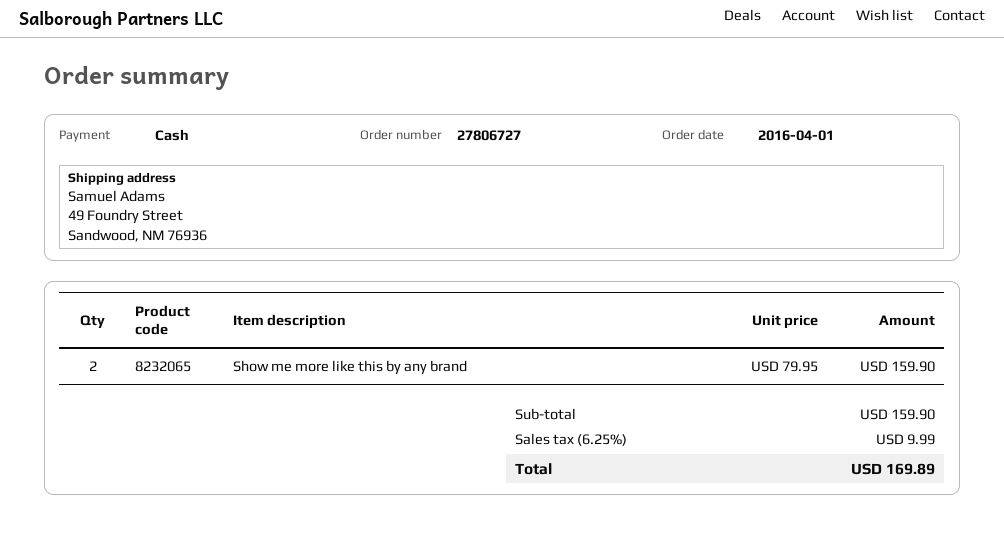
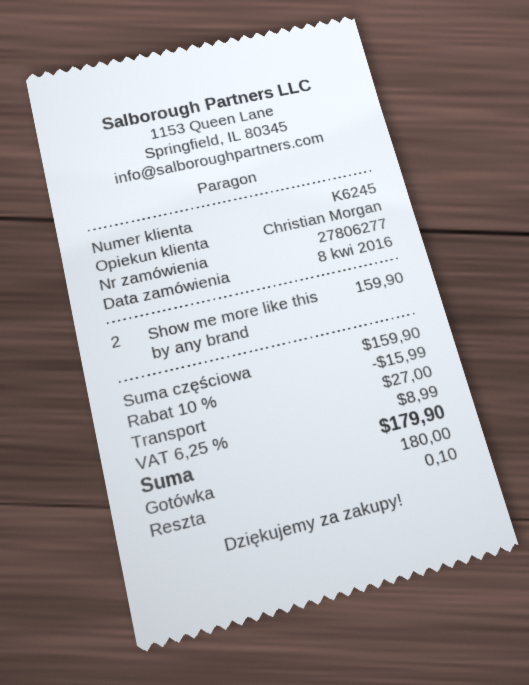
order number: 27806727 -> 27806277
order date: 2016-04-01 -> 2016-04-08
discount: none -> 10% = 15.99
shipping: none -> 27.00
tax: 6.25% = 9.99 -> 6.25% = 8.99
total: 169.89 -> 179.90

